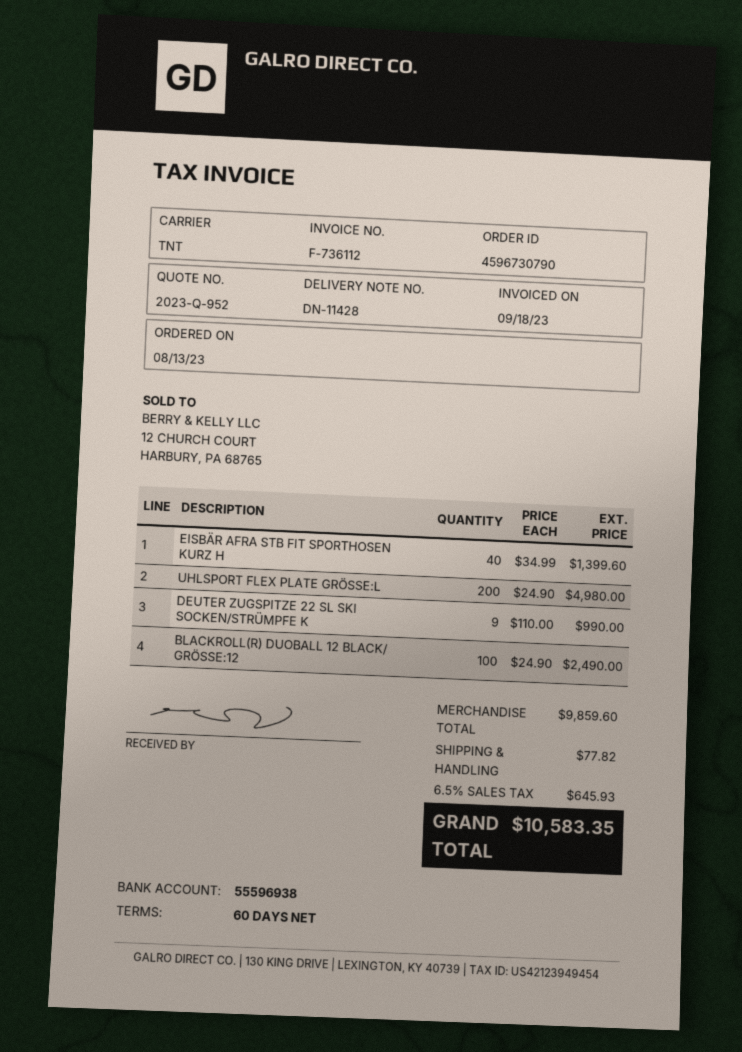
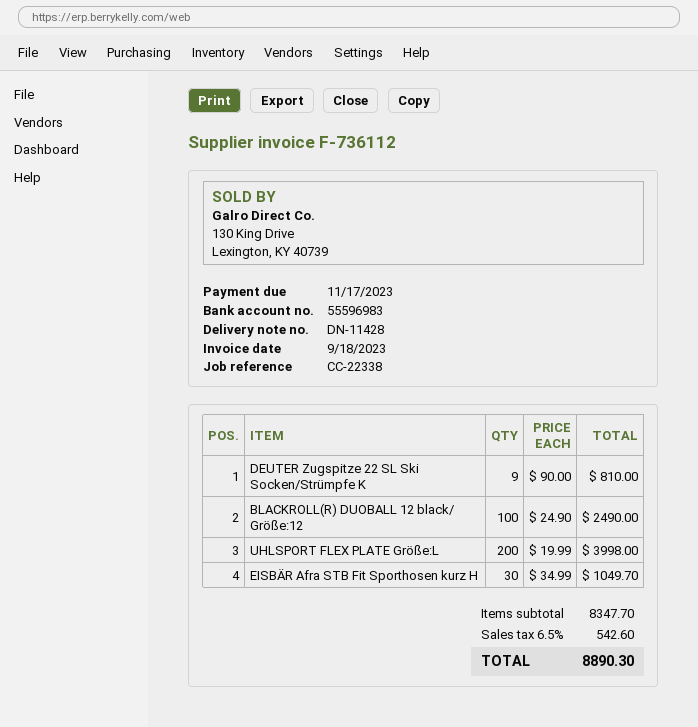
bank account: 55596938 -> 55596983
EISBÄR AFRA STB FIT SPORTHOSEN KURZ H: 40 x 34.99 = 1399.60 -> 30 x 34.99 = 1049.70
UHLSPORT FLEX PLATE GRÖSSE:L: 200 x 24.90 = 4980.00 -> 200 x 19.99 = 3998.00
DEUTER ZUGSPITZE 22 SL SKI SOCKEN/STRÜMPFE K: 9 x 110.00 = 990.00 -> 9 x 90.00 = 810.00
subtotal: 9859.60 -> 8347.70
shipping: 77.82 -> none
tax: 6.5% = 645.93 -> 6.5% = 542.60
total: 10583.35 -> 8890.30

